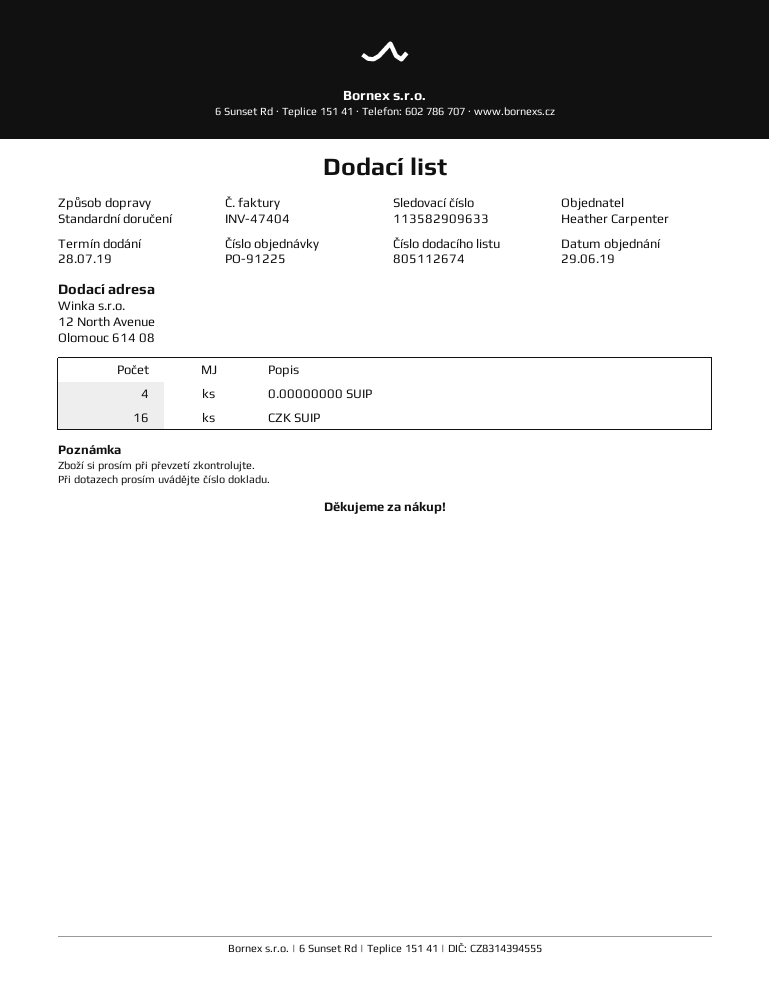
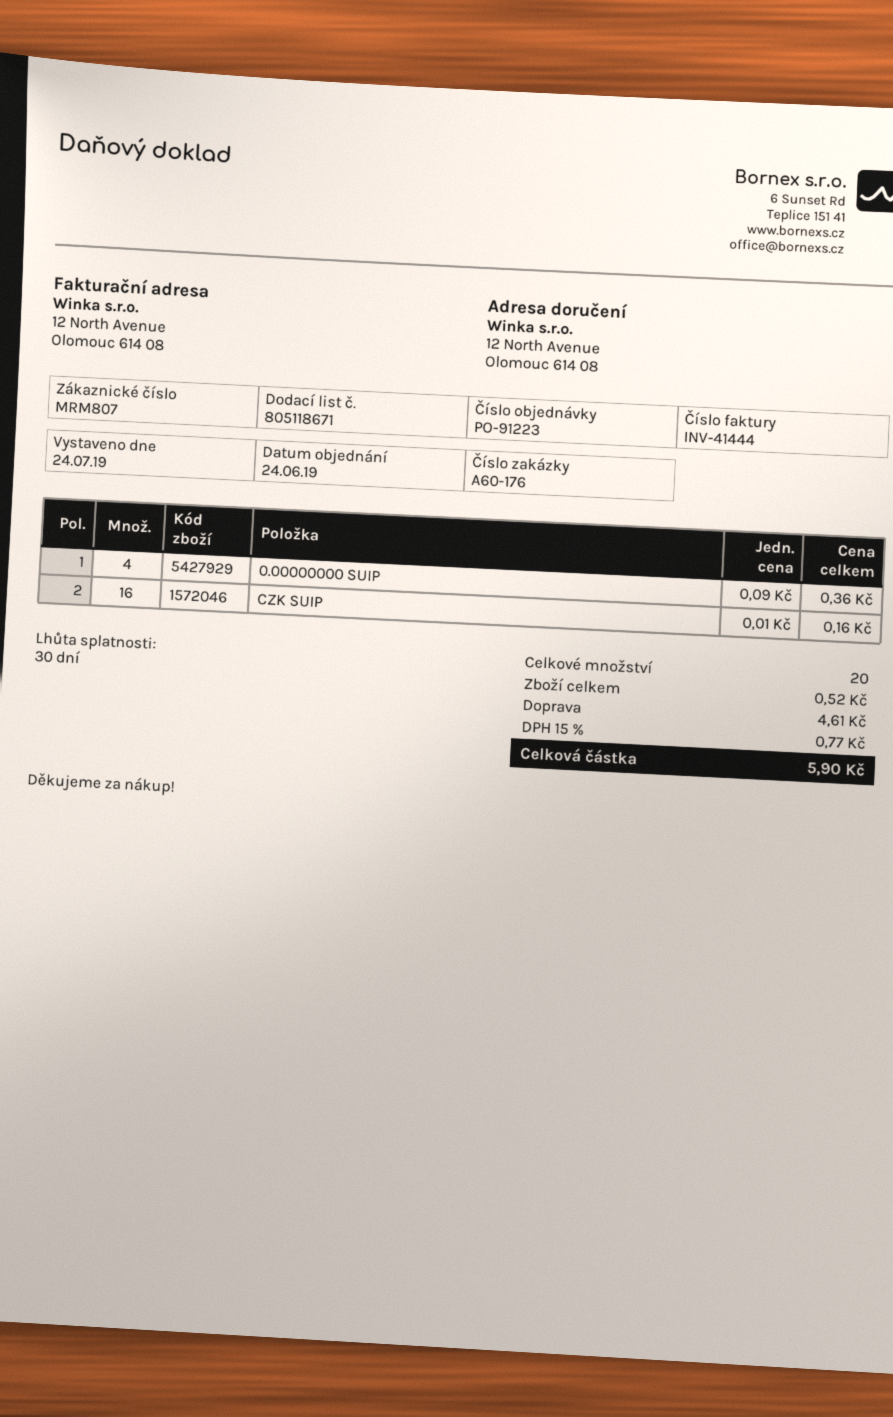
order number: PO-91225 -> PO-91223
order date: 2019-06-29 -> 2019-06-24
delivery note number: 805112674 -> 805118671
invoice number: INV-47404 -> INV-41444

